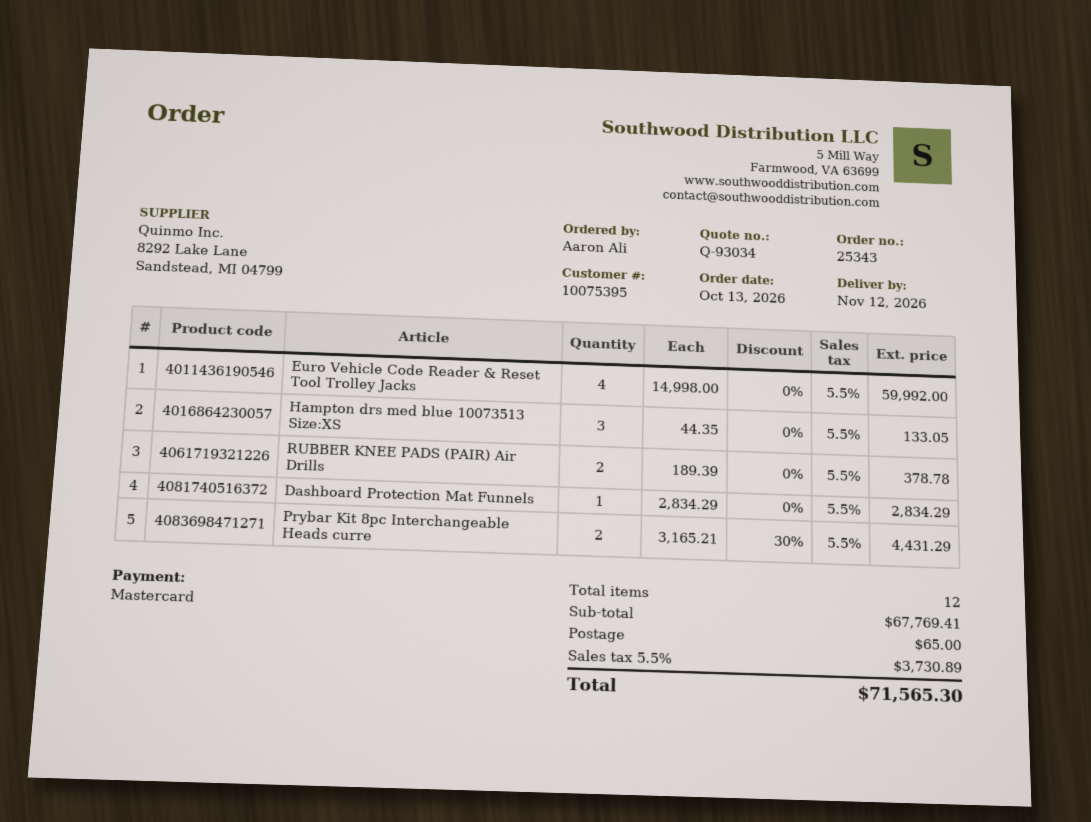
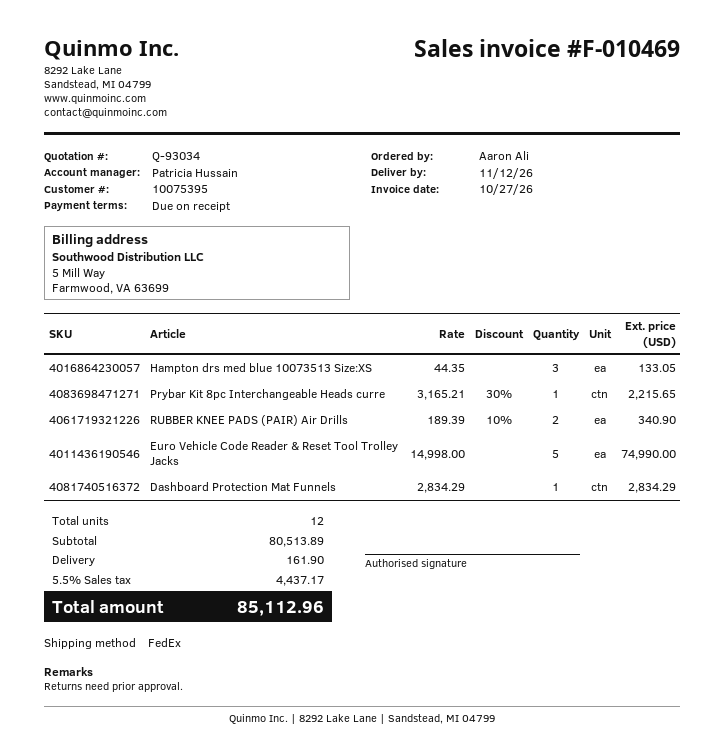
Euro Vehicle Code Reader & Reset Tool Trolley Jacks: 4 x 14998.00 = 59992.00 -> 5 x 14998.00 = 74990.00
RUBBER KNEE PADS (PAIR) Air Drills: 2 x 189.39 = 378.78 -> 2 x 189.39 - 10% = 340.90
Prybar Kit 8pc Interchangeable Heads curre: 2 x 3165.21 - 30% = 4431.29 -> 1 x 3165.21 - 30% = 2215.65
subtotal: 67769.41 -> 80513.89
shipping: 65.00 -> 161.90
tax: 5.5% = 3730.89 -> 5.5% = 4437.17
total: 71565.30 -> 85112.96

